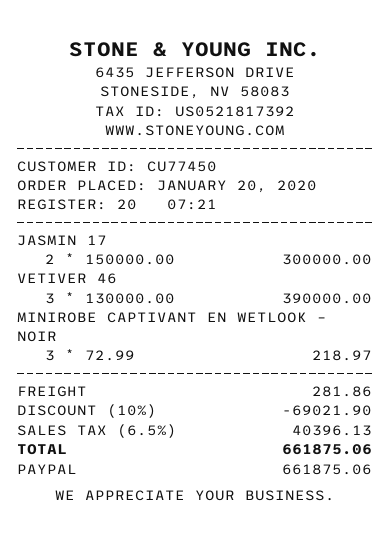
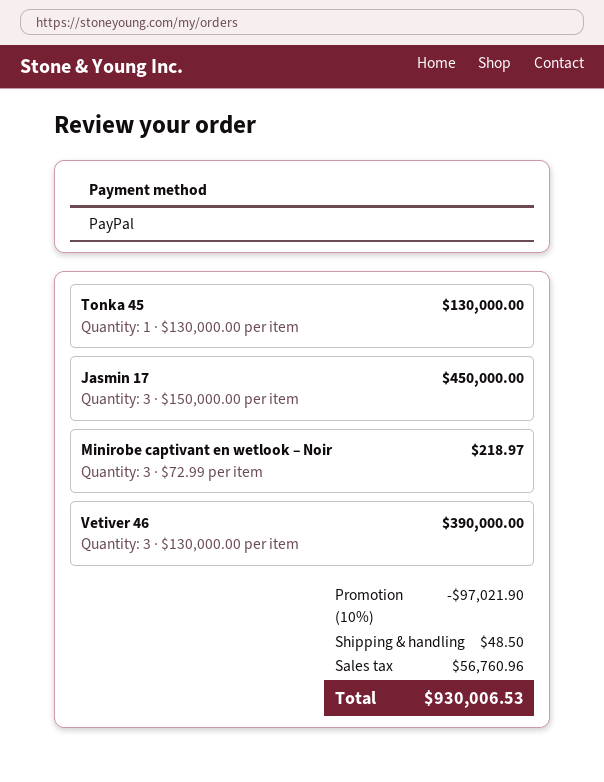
JASMIN 17: 2 x 150000.00 = 300000.00 -> 3 x 150000.00 = 450000.00
Tonka 45: none -> 1 x 130000.00 = 130000.00
discount: 10% = 69021.90 -> 10% = 97021.90
shipping: 281.86 -> 48.50
tax: 40396.13 -> 56760.96
total: 661875.06 -> 930006.53

